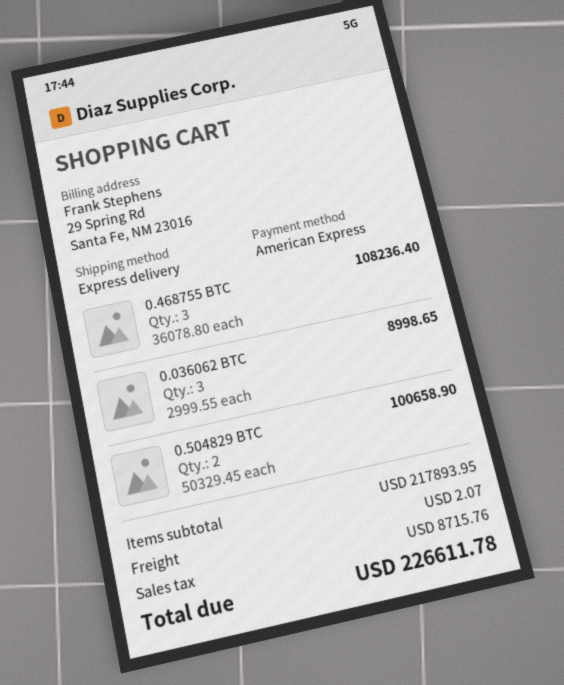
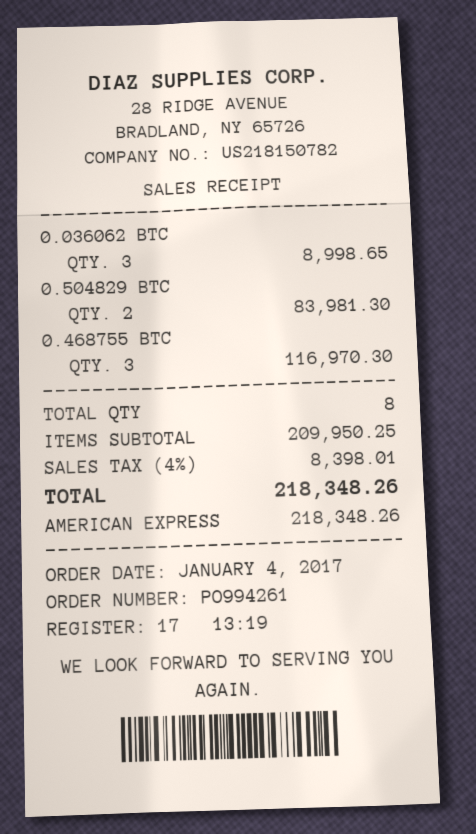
0.468755 BTC: 3 for 108236.40 -> 3 for 116970.30
0.504829 BTC: 2 for 100658.90 -> 2 for 83981.30
subtotal: 217893.95 -> 209950.25
shipping: 2.07 -> none
tax: 8715.76 -> 8398.01
total: 226611.78 -> 218348.26

